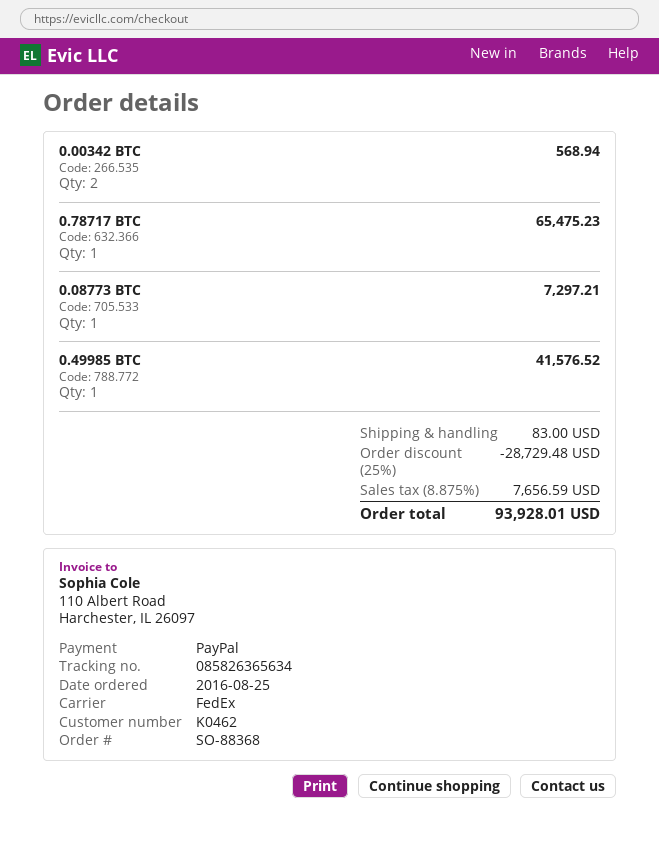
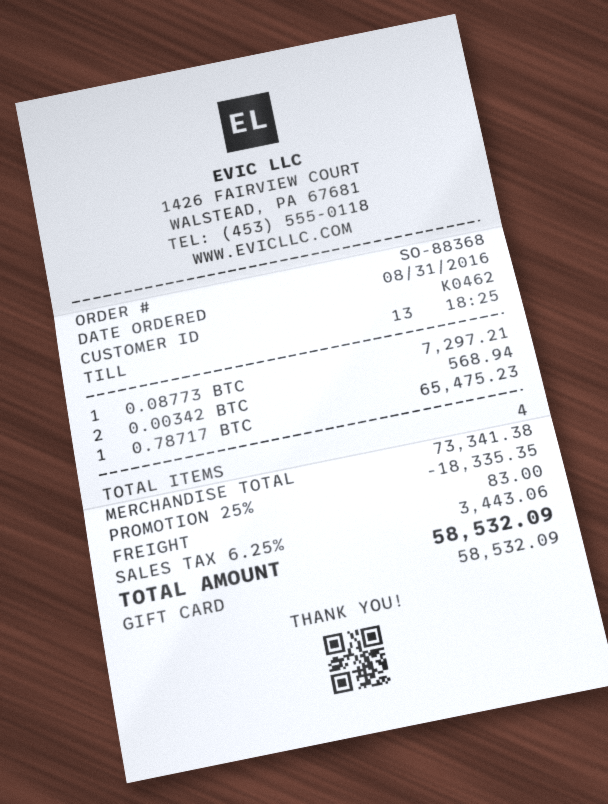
order date: 2016-08-25 -> 2016-08-31
payment method: PayPal -> gift card
0.49985 BTC: 1 for 41576.52 -> none
discount: 25% = 28729.48 -> 25% = 18335.35
tax: 8.875% = 7656.59 -> 6.25% = 3443.06
total: 93928.01 -> 58532.09

